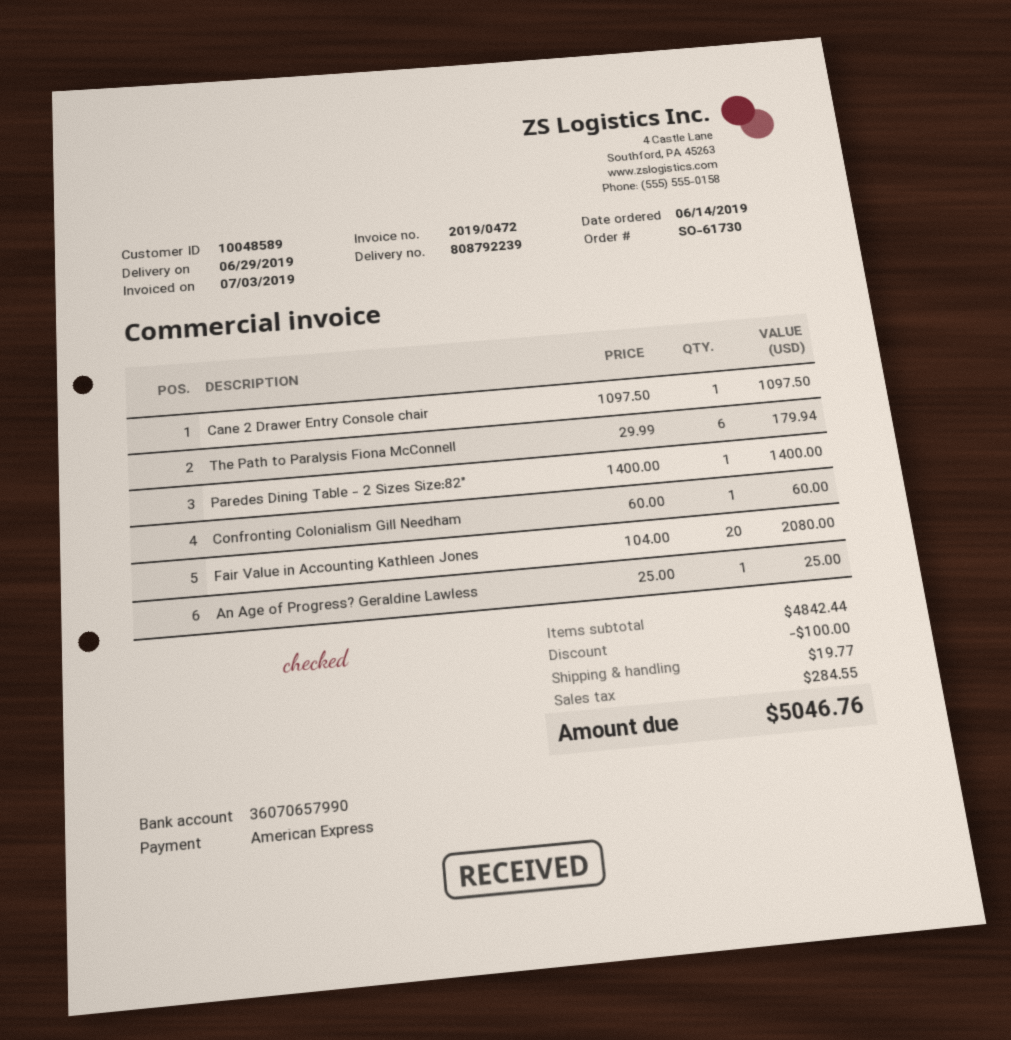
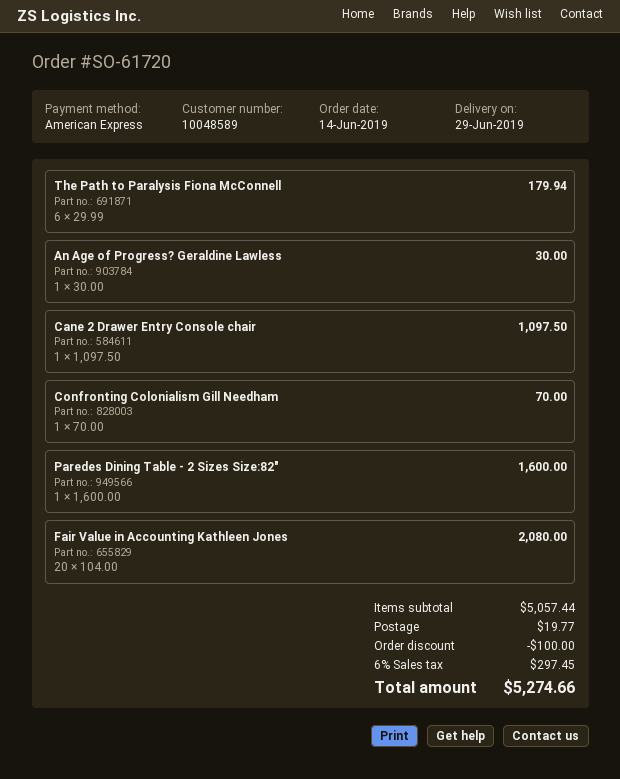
order number: SO-61730 -> SO-61720
Paredes Dining Table - 2 Sizes Size:82": 1 x 1400.00 = 1400.00 -> 1 x 1600.00 = 1600.00
Confronting Colonialism Gill Needham: 1 x 60.00 = 60.00 -> 1 x 70.00 = 70.00
An Age of Progress? Geraldine Lawless: 1 x 25.00 = 25.00 -> 1 x 30.00 = 30.00
subtotal: 4842.44 -> 5057.44
tax: 284.55 -> 297.45
total: 5046.76 -> 5274.66

